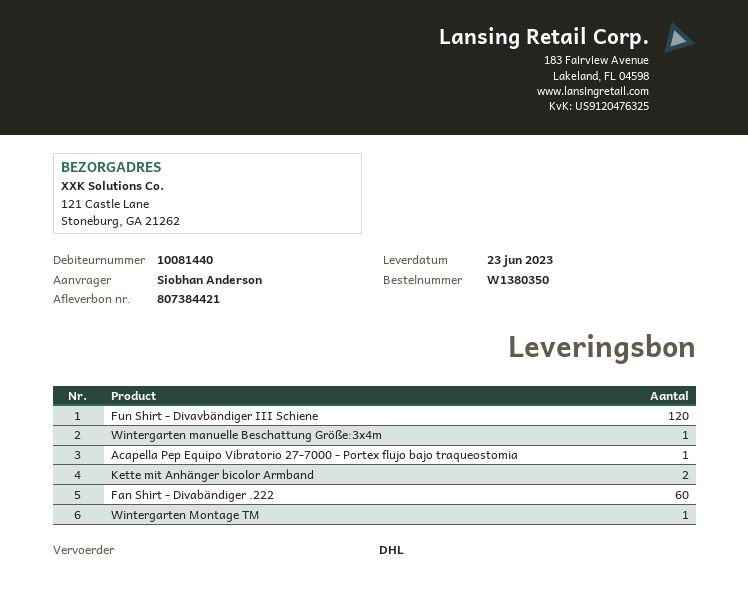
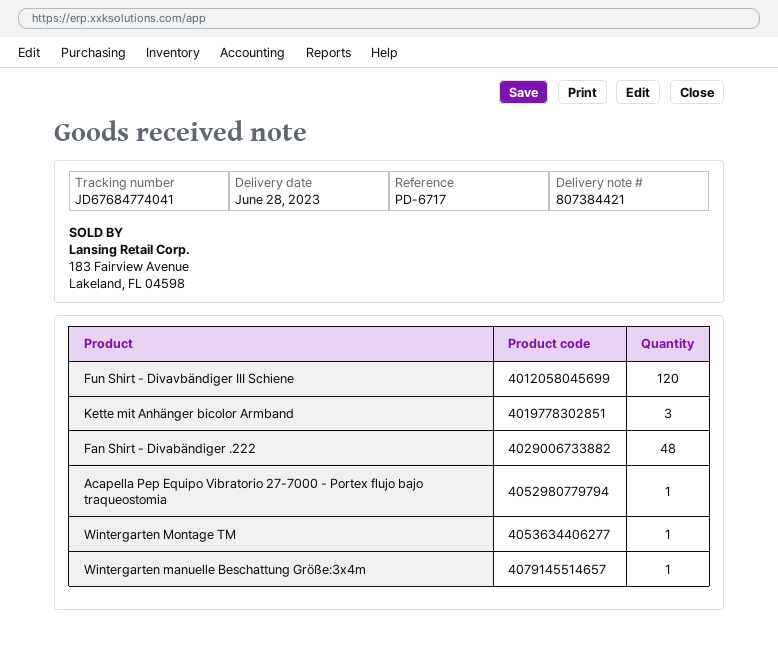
delivery date: 2023-06-23 -> 2023-06-28
Kette mit Anhänger bicolor Armband: 2 -> 3
Fan Shirt - Divabändiger .222: 60 -> 48

